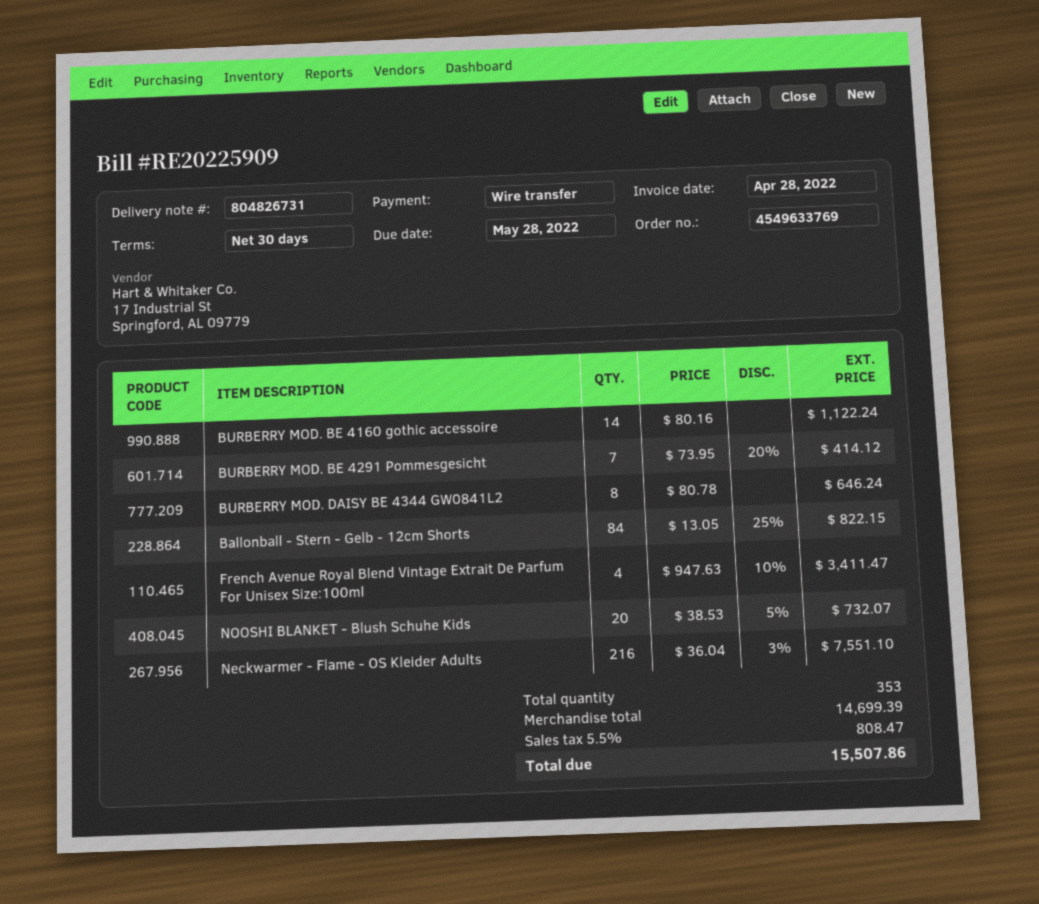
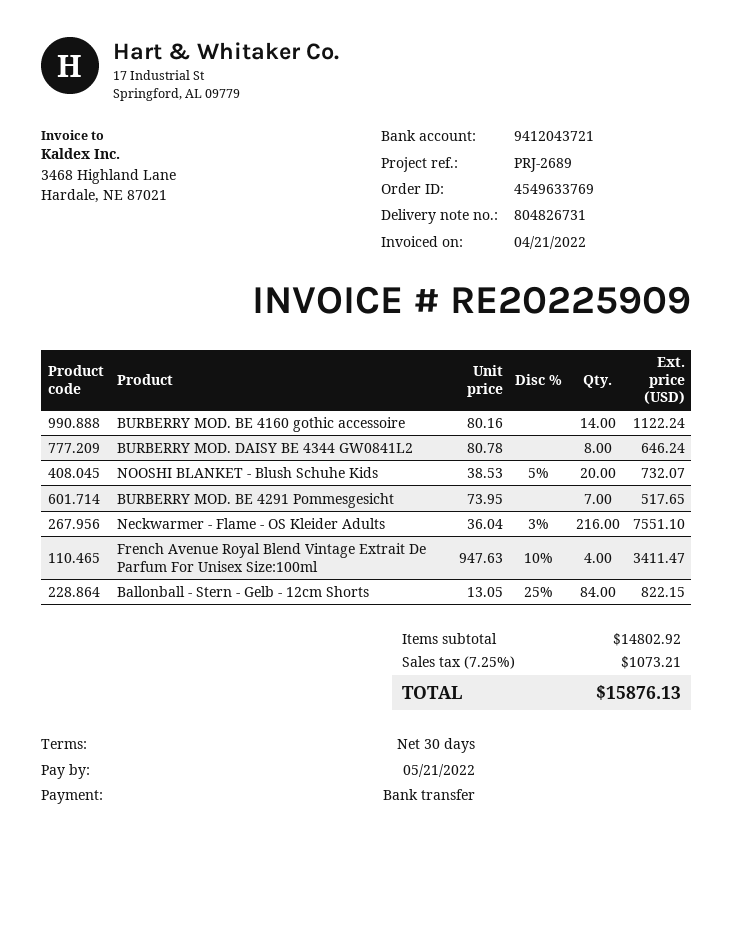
invoice date: 2022-04-28 -> 2022-04-21
due date: 2022-05-28 -> 2022-05-21
BURBERRY MOD. BE 4291 Pommesgesicht: 7 x 73.95 - 20% = 414.12 -> 7 x 73.95 = 517.65
subtotal: 14699.39 -> 14802.92
tax: 5.5% = 808.47 -> 7.25% = 1073.21
total: 15507.86 -> 15876.13

